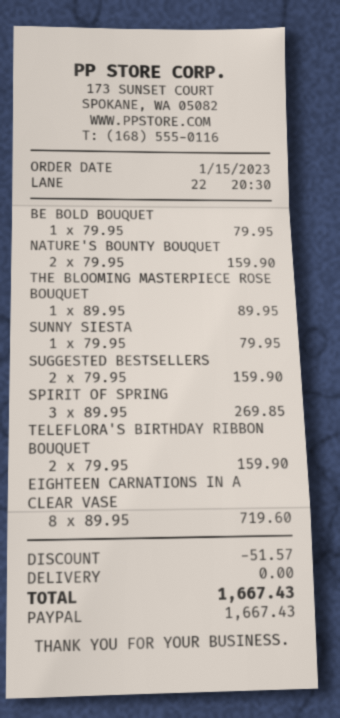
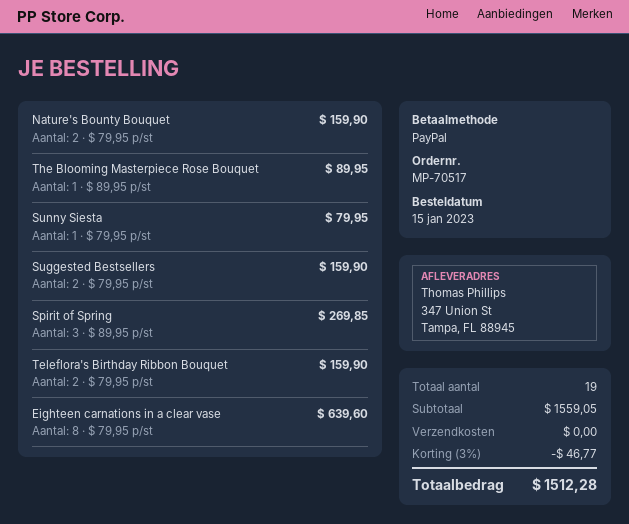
BE BOLD BOUQUET: 1 x 79.95 = 79.95 -> none
EIGHTEEN CARNATIONS IN A CLEAR VASE: 8 x 89.95 = 719.60 -> 8 x 79.95 = 639.60
discount: 51.57 -> 46.77
total: 1667.43 -> 1512.28

